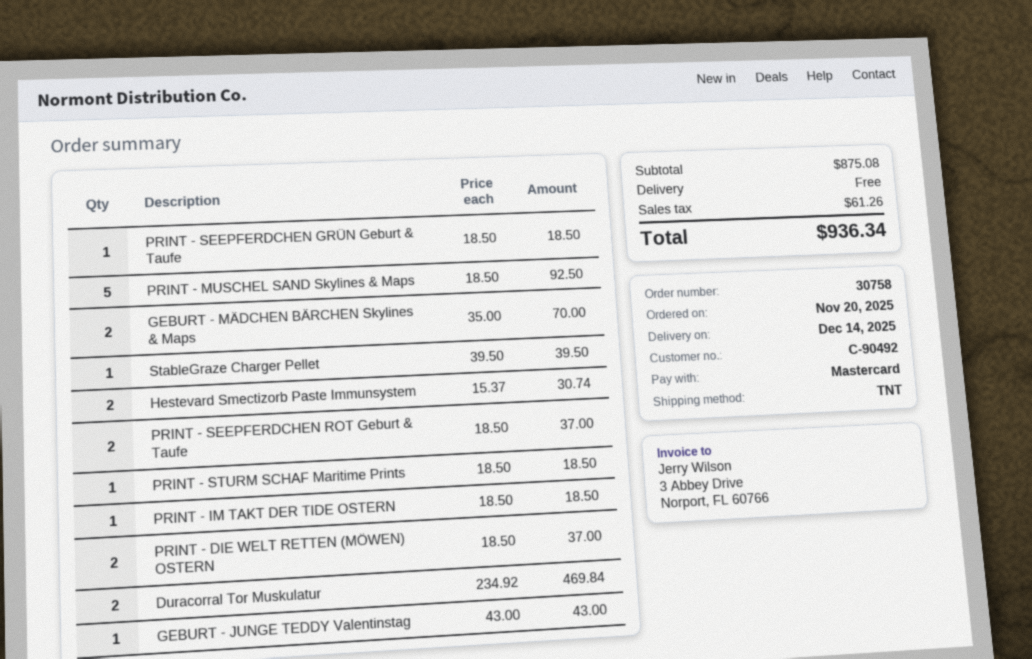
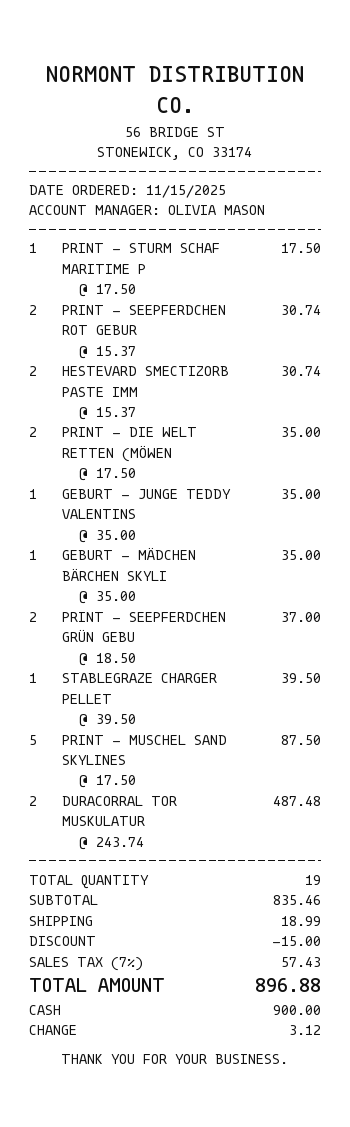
order date: 2025-11-20 -> 2025-11-15
payment method: Mastercard -> cash
PRINT - SEEPFERDCHEN GRÜN Geburt & Taufe: 1 x 18.50 = 18.50 -> 2 x 18.50 = 37.00
PRINT - MUSCHEL SAND Skylines & Maps: 5 x 18.50 = 92.50 -> 5 x 17.50 = 87.50
GEBURT - MÄDCHEN BÄRCHEN Skylines & Maps: 2 x 35.00 = 70.00 -> 1 x 35.00 = 35.00
PRINT - SEEPFERDCHEN ROT Geburt & Taufe: 2 x 18.50 = 37.00 -> 2 x 15.37 = 30.74
PRINT - STURM SCHAF Maritime Prints: 1 x 18.50 = 18.50 -> 1 x 17.50 = 17.50
PRINT - IM TAKT DER TIDE OSTERN: 1 x 18.50 = 18.50 -> none
PRINT - DIE WELT RETTEN (MÖWEN) OSTERN: 2 x 18.50 = 37.00 -> 2 x 17.50 = 35.00
Duracorral Tor Muskulatur: 2 x 234.92 = 469.84 -> 2 x 243.74 = 487.48
GEBURT - JUNGE TEDDY Valentinstag: 1 x 43.00 = 43.00 -> 1 x 35.00 = 35.00
subtotal: 875.08 -> 835.46
discount: none -> 15.00
shipping: 0.00 -> 18.99
tax: 61.26 -> 57.43
total: 936.34 -> 896.88

